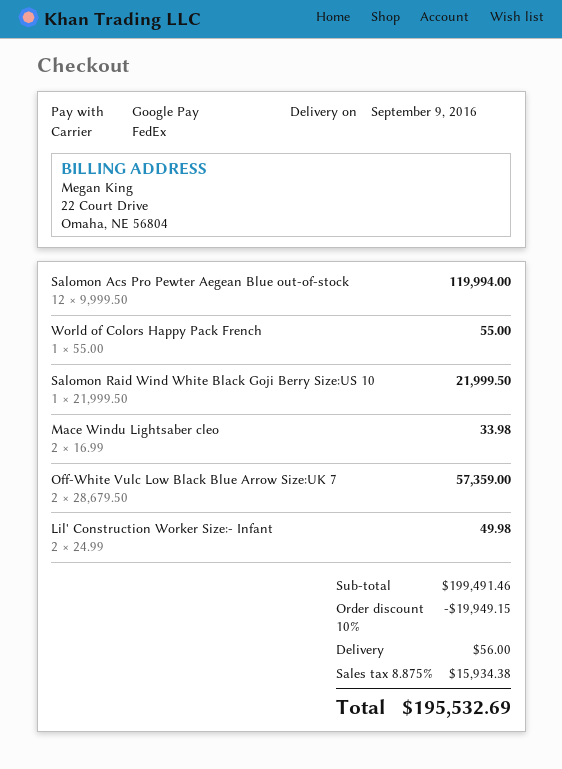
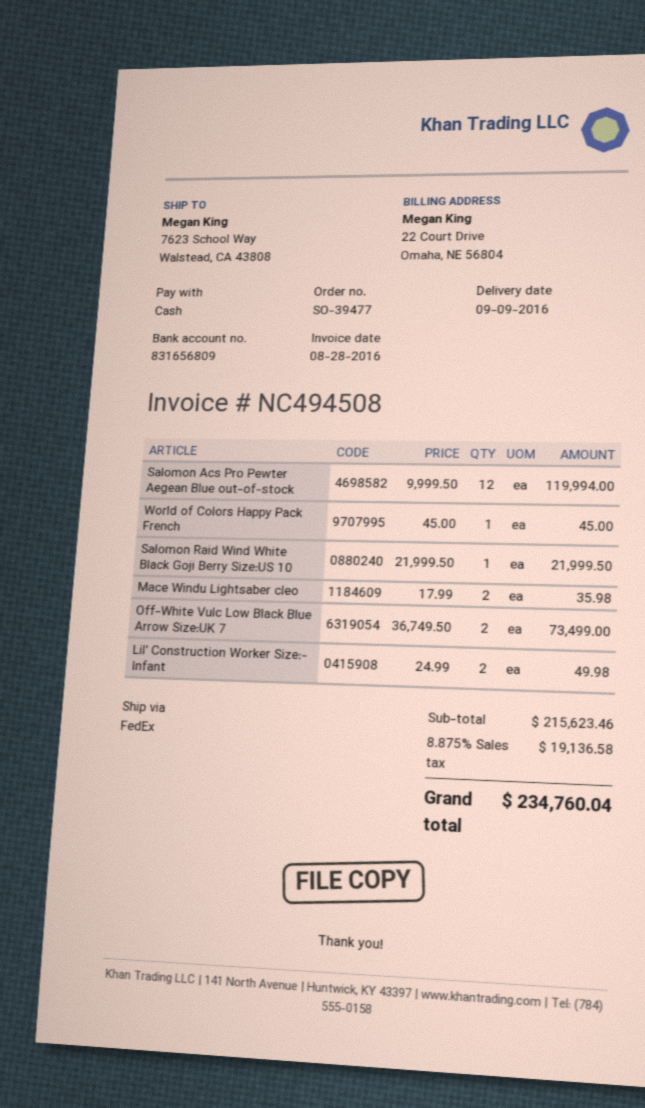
payment method: Google Pay -> cash
World of Colors Happy Pack French: 1 x 55.00 = 55.00 -> 1 x 45.00 = 45.00
Mace Windu Lightsaber cleo: 2 x 16.99 = 33.98 -> 2 x 17.99 = 35.98
Off-White Vulc Low Black Blue Arrow Size:UK 7: 2 x 28679.50 = 57359.00 -> 2 x 36749.50 = 73499.00
subtotal: 199491.46 -> 215623.46
discount: 10% = 19949.15 -> none
shipping: 56.00 -> none
tax: 8.875% = 15934.38 -> 8.875% = 19136.58
total: 195532.69 -> 234760.04

